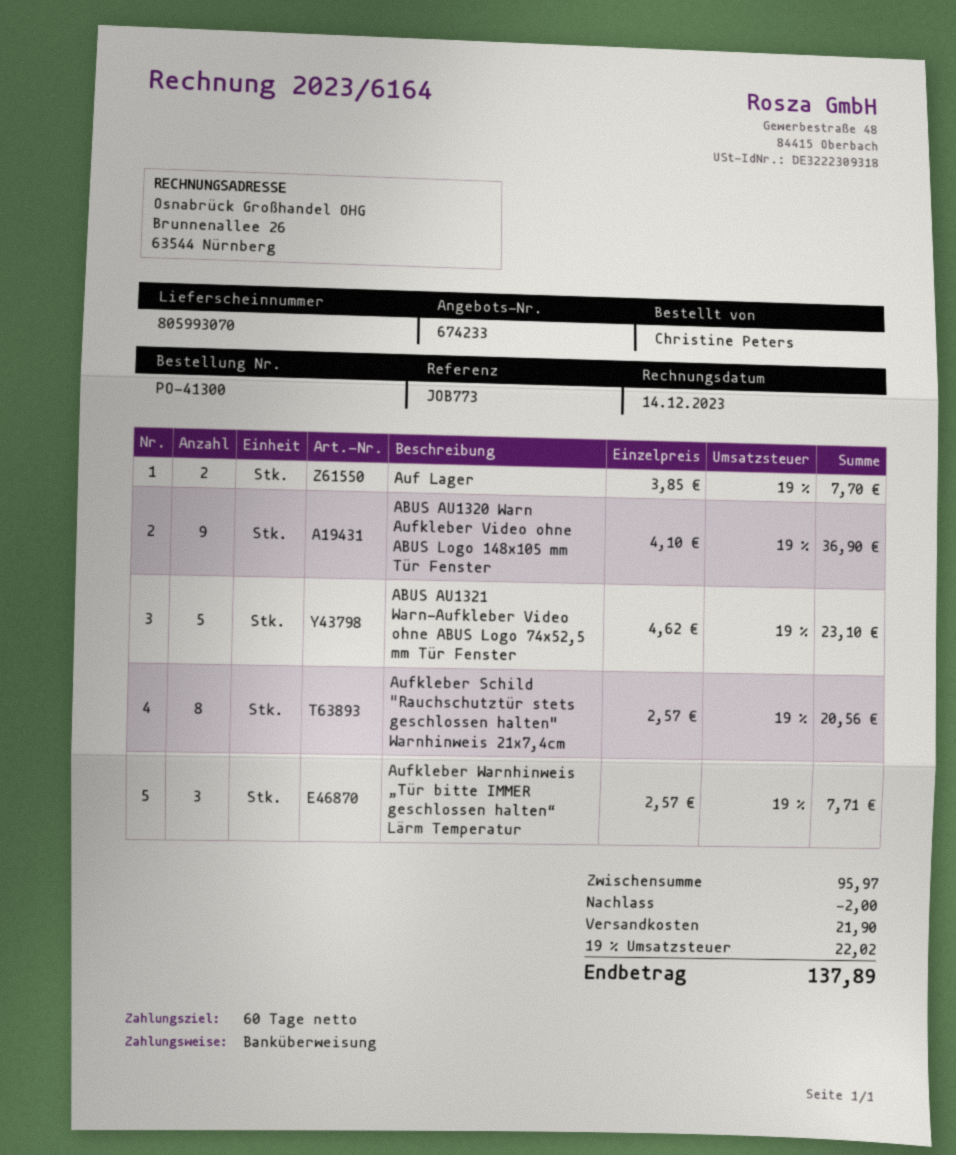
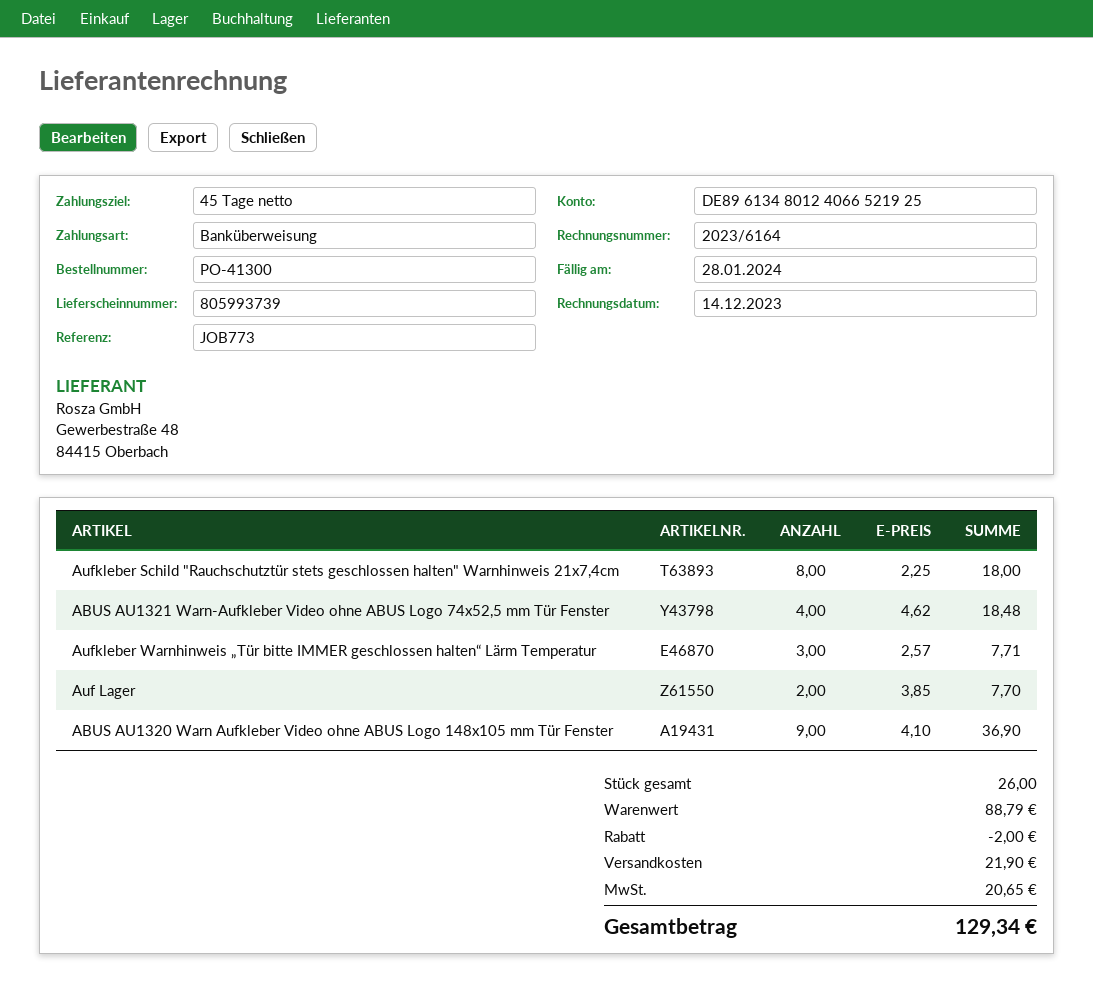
delivery note number: 805993070 -> 805993739
payment terms: 60 days -> 45 days
ABUS AU1321 Warn-Aufkleber Video ohne ABUS Logo 74x52,5 mm Tür Fenster: 5 x 4.62 = 23.10 -> 4 x 4.62 = 18.48
Aufkleber Schild "Rauchschutztür stets geschlossen halten" Warnhinweis 21x7,4cm: 8 x 2.57 = 20.56 -> 8 x 2.25 = 18.00
subtotal: 95.97 -> 88.79
tax: 22.02 -> 20.65
total: 137.89 -> 129.34

